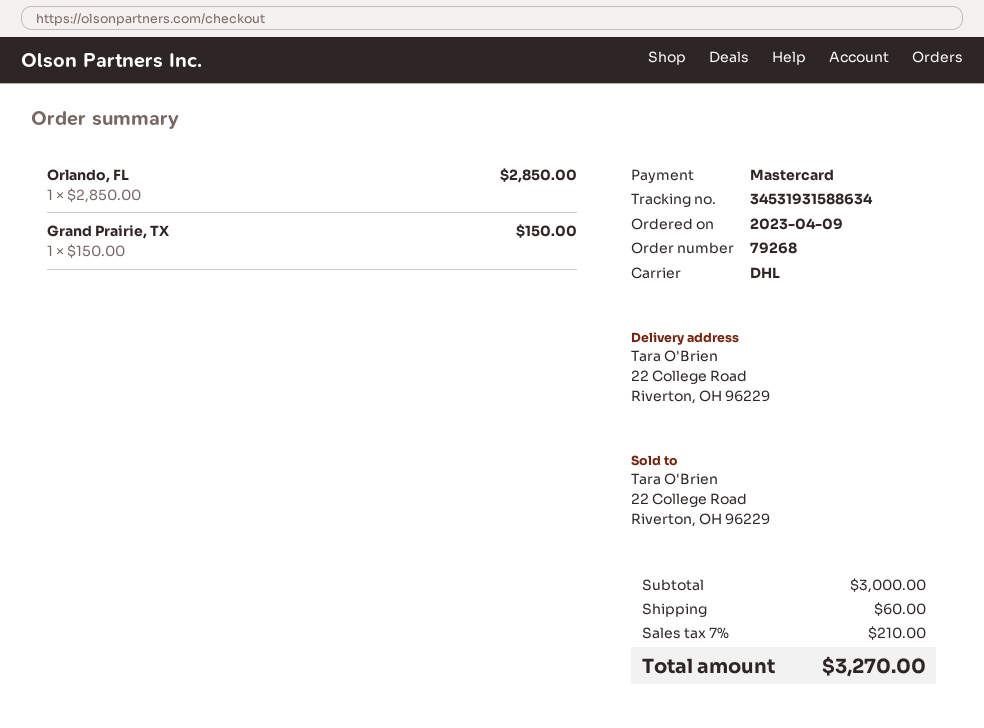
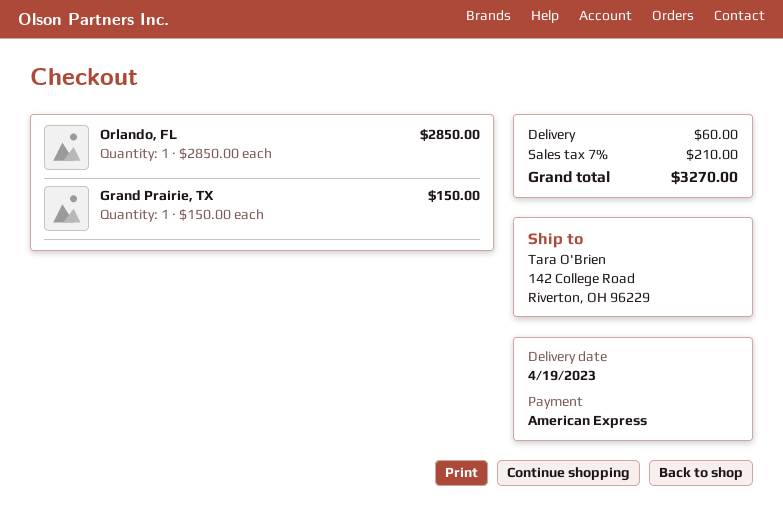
payment method: Mastercard -> American Express
ship to: 22 College Road, Riverton, OH 96229 -> 142 College Road, Riverton, OH 96229

